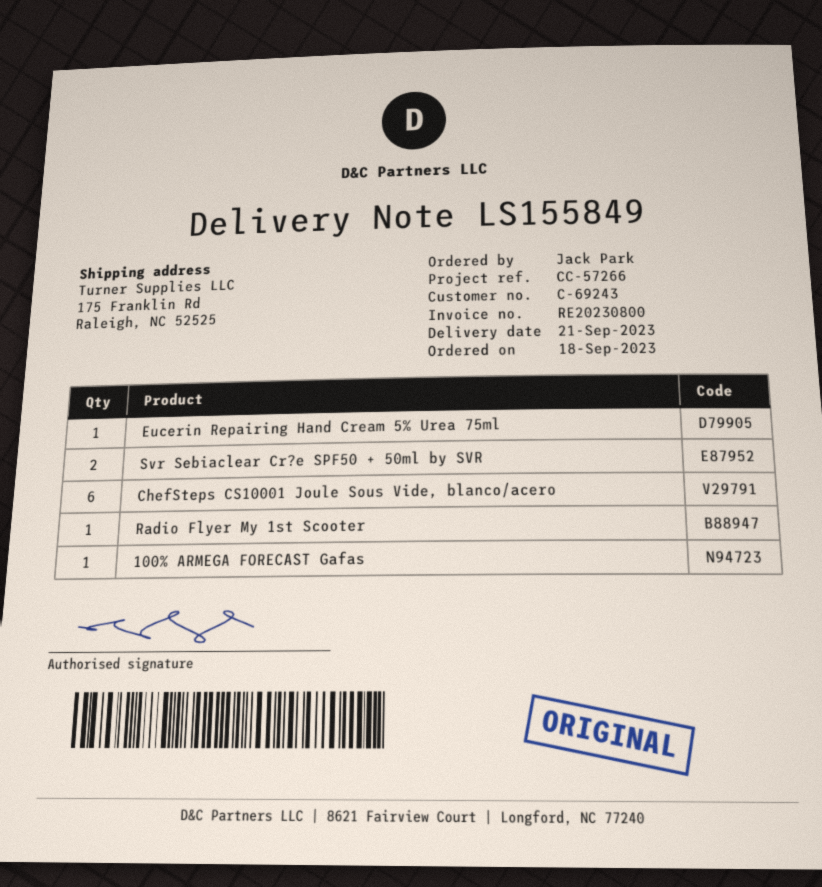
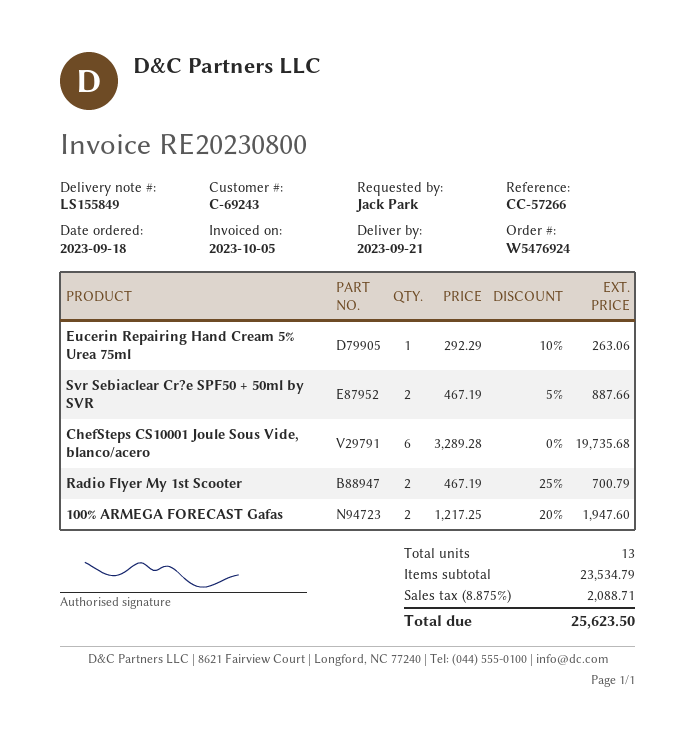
Radio Flyer My 1st Scooter: 1 -> 2
100% ARMEGA FORECAST Gafas: 1 -> 2

